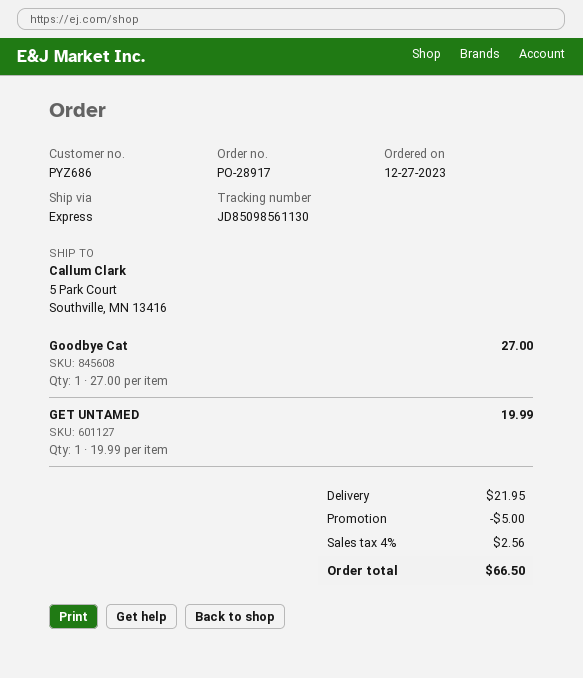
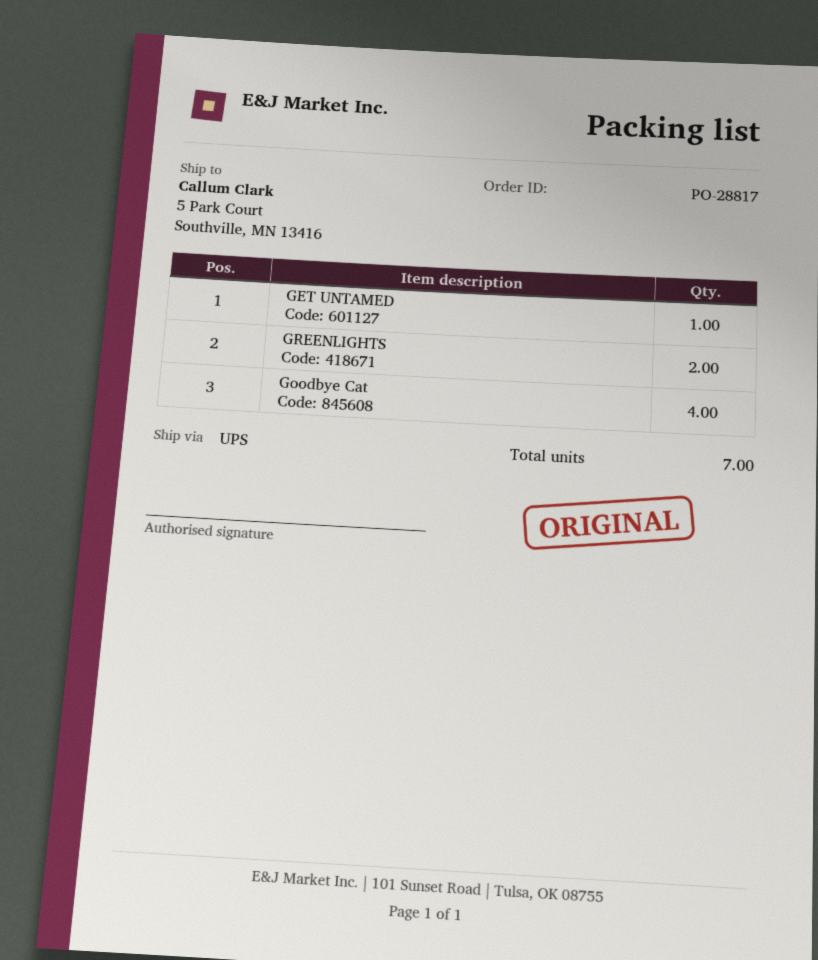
order number: PO-28917 -> PO-28817
shipping method: express -> UPS
Goodbye Cat: 1 -> 4
GREENLIGHTS: none -> 2

